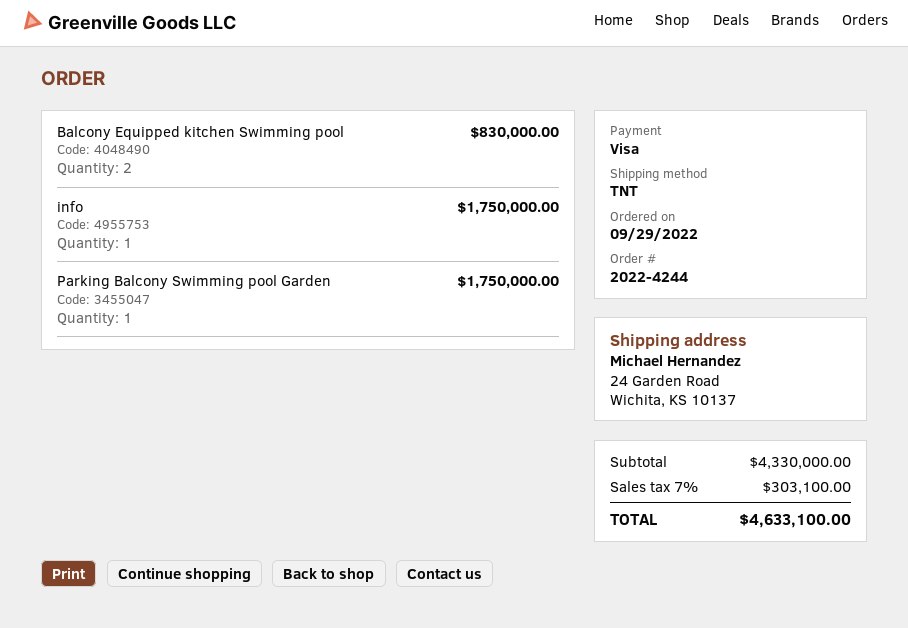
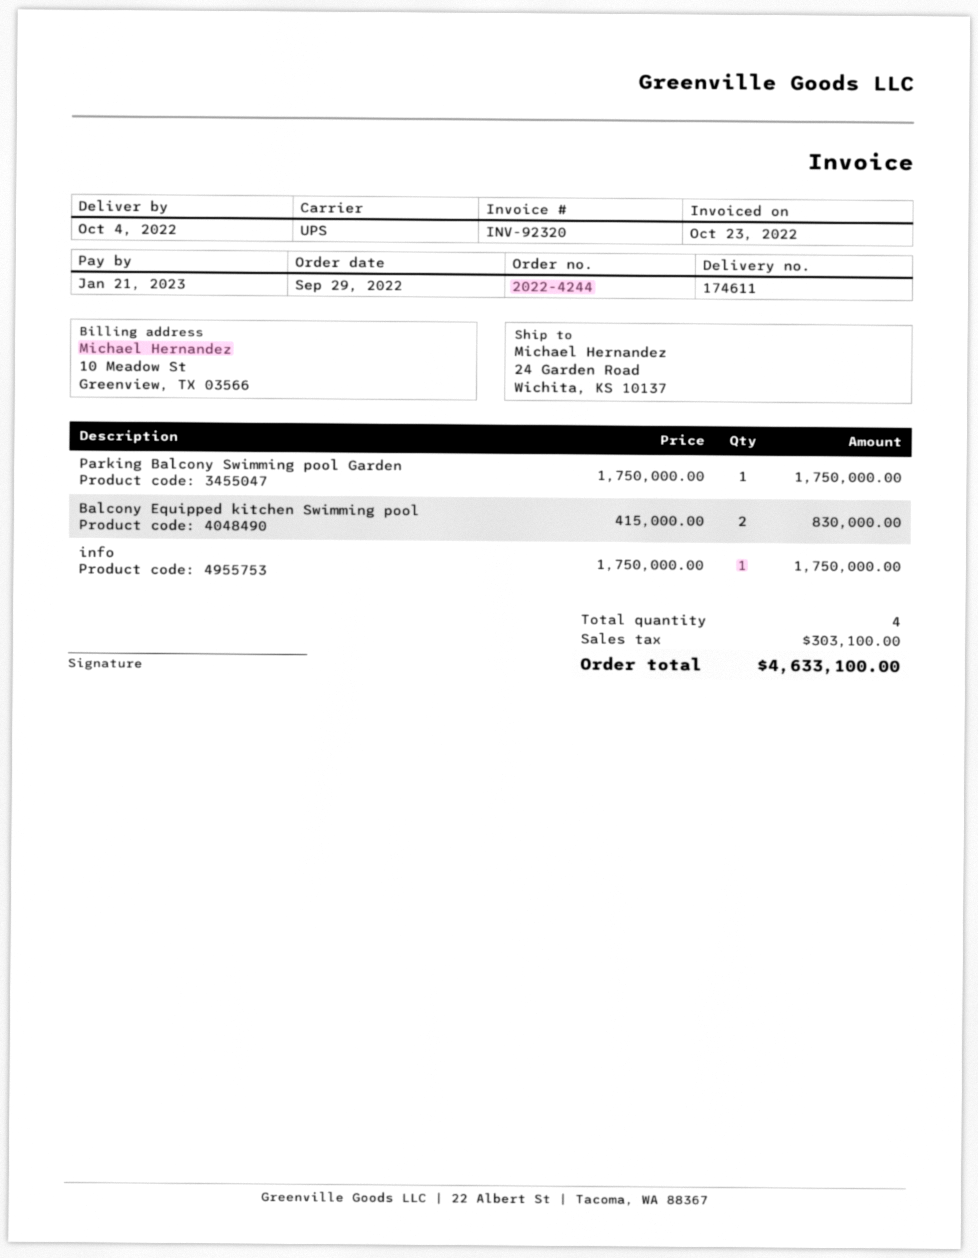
shipping method: TNT -> UPS

